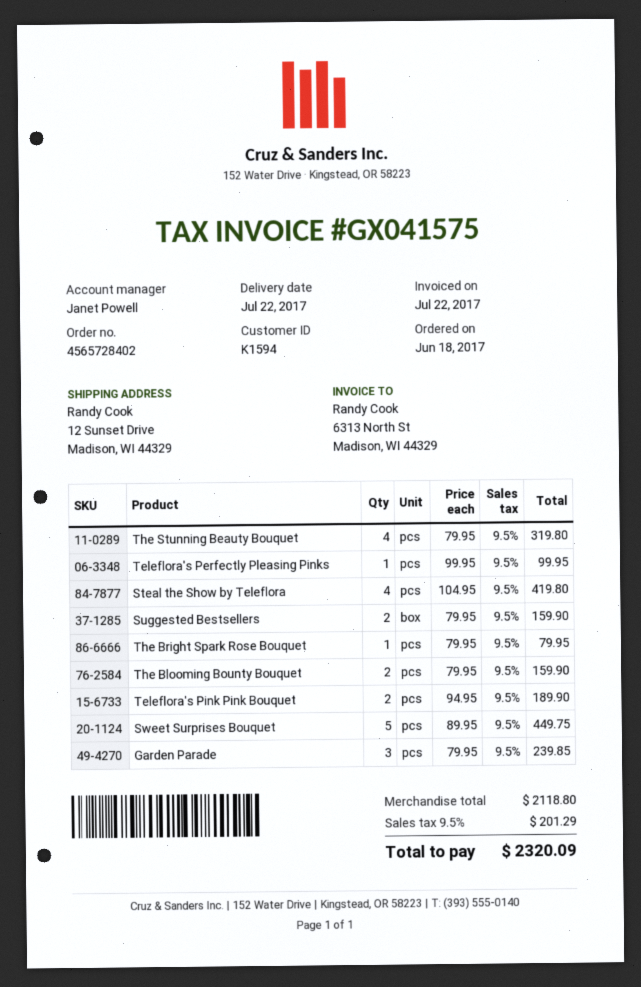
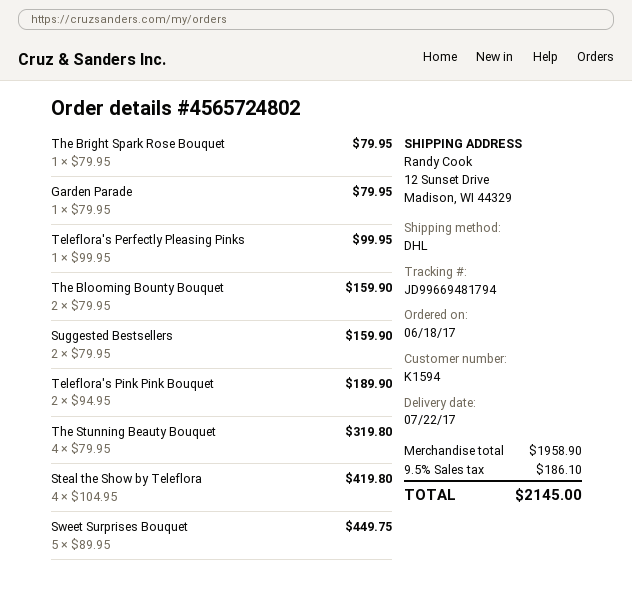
order number: 4565728402 -> 4565724802
Garden Parade: 3 x 79.95 = 239.85 -> 1 x 79.95 = 79.95
subtotal: 2118.80 -> 1958.90
tax: 9.5% = 201.29 -> 9.5% = 186.10
total: 2320.09 -> 2145.00

